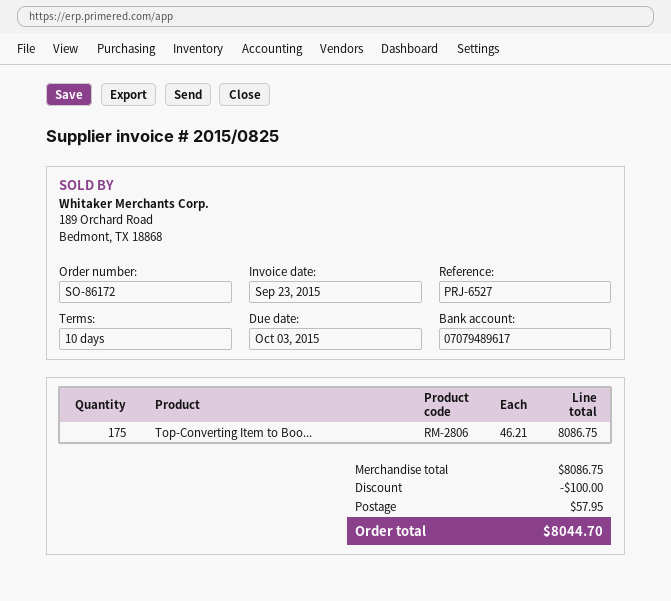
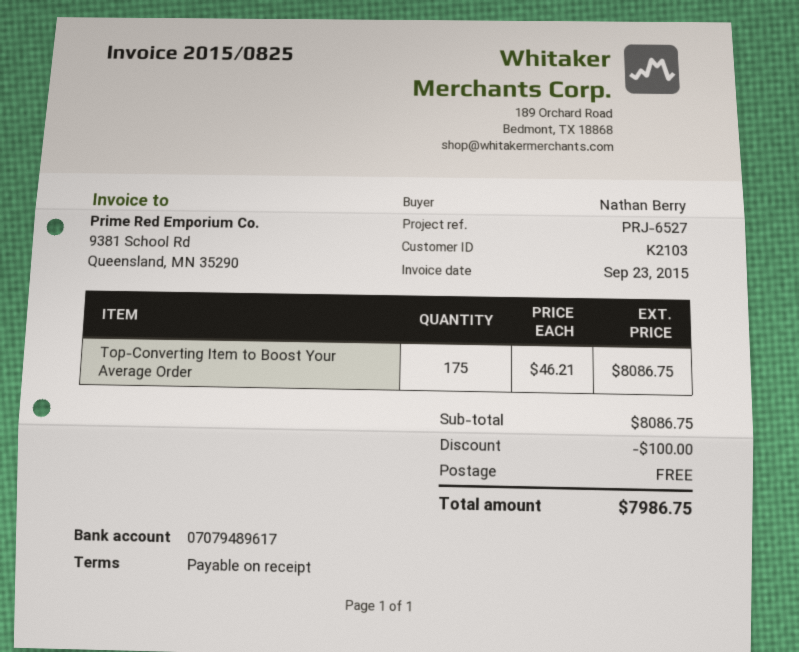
payment terms: 10 days -> on receipt
shipping: 57.95 -> 0.00
total: 8044.70 -> 7986.75

